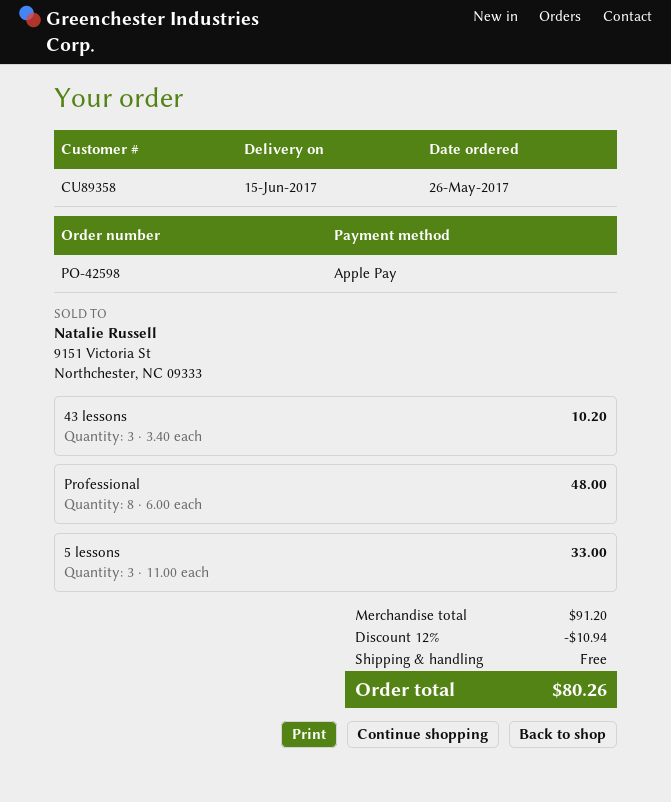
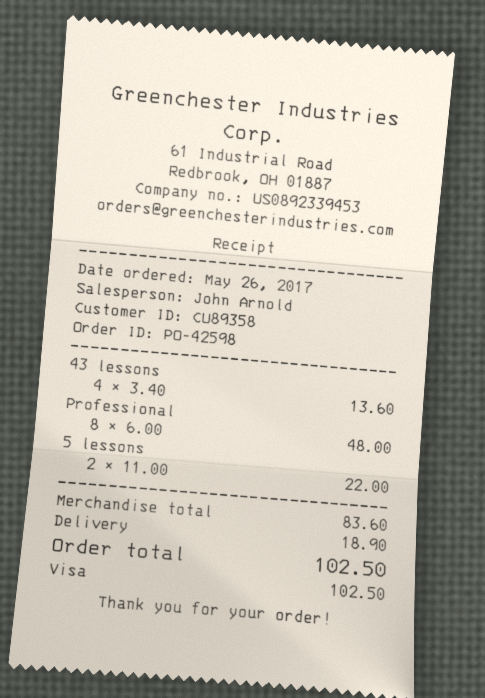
payment method: Apple Pay -> Visa
43 lessons: 3 x 3.40 = 10.20 -> 4 x 3.40 = 13.60
5 lessons: 3 x 11.00 = 33.00 -> 2 x 11.00 = 22.00
subtotal: 91.20 -> 83.60
discount: 12% = 10.94 -> none
shipping: 0.00 -> 18.90
total: 80.26 -> 102.50

